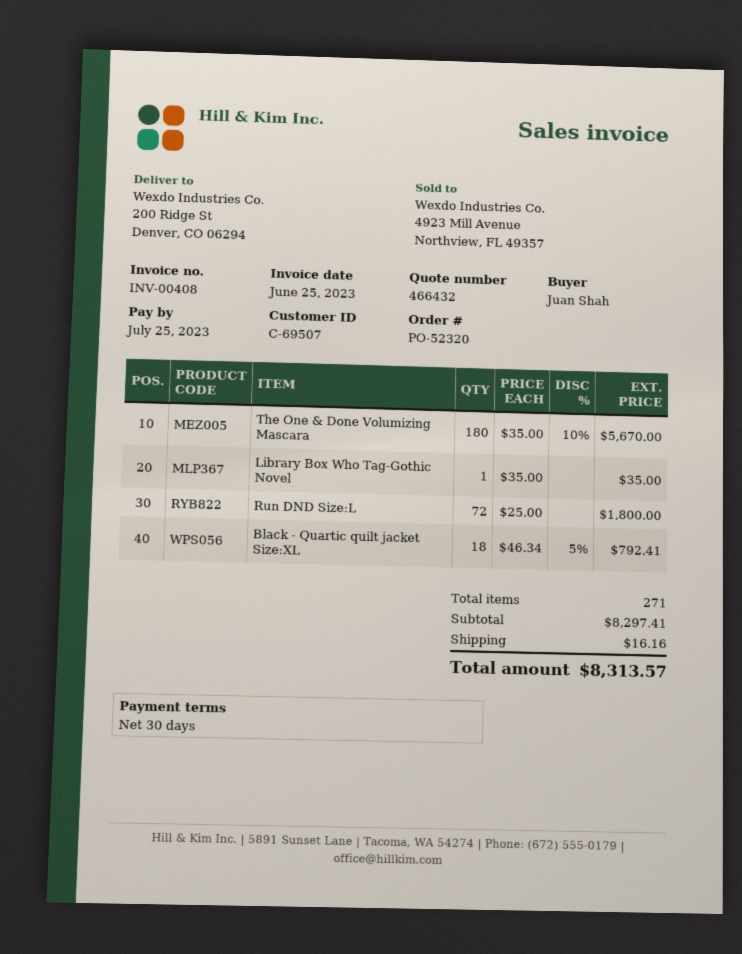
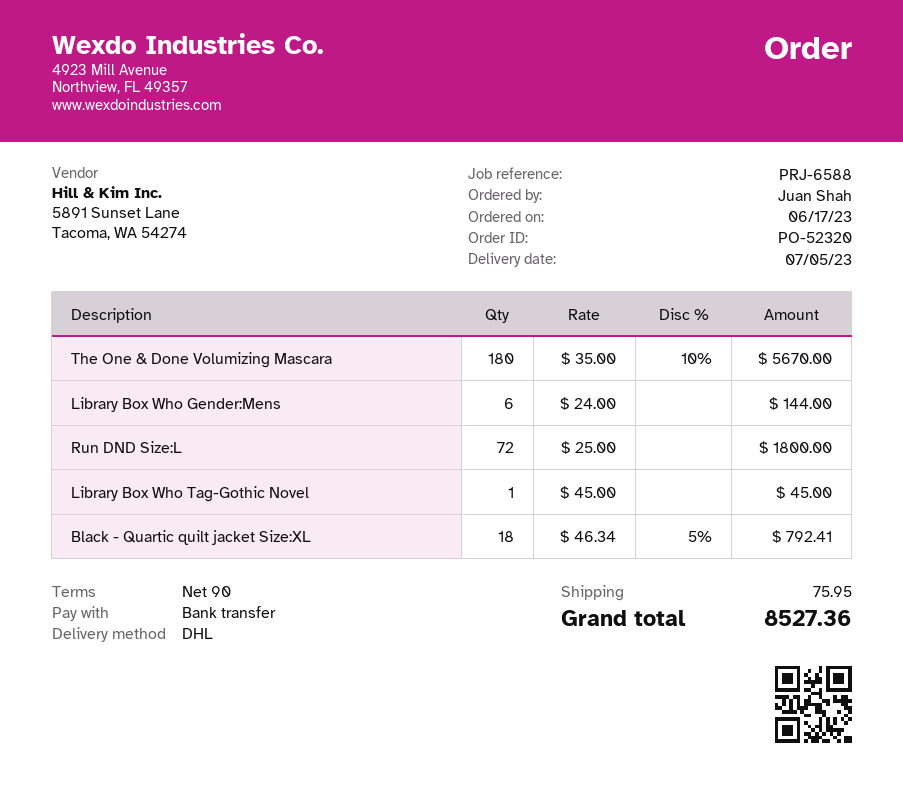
payment terms: 30 days -> 90 days
Library Box Who Tag-Gothic Novel: 1 x 35.00 = 35.00 -> 1 x 45.00 = 45.00
Library Box Who Gender:Mens: none -> 6 x 24.00 = 144.00
shipping: 16.16 -> 75.95
total: 8313.57 -> 8527.36

